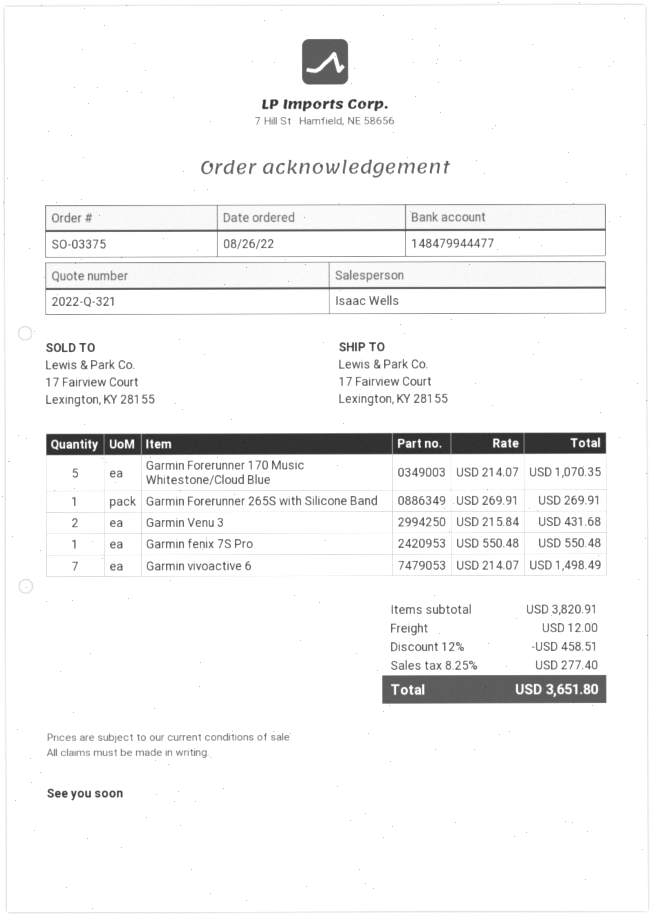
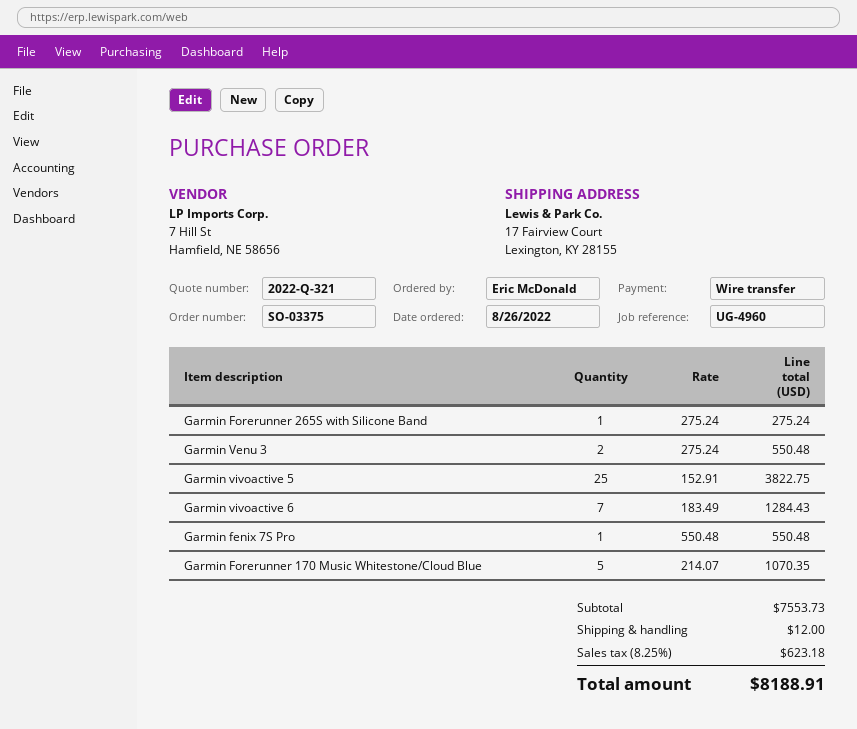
Garmin Forerunner 265S with Silicone Band: 1 x 269.91 = 269.91 -> 1 x 275.24 = 275.24
Garmin Venu 3: 2 x 215.84 = 431.68 -> 2 x 275.24 = 550.48
Garmin vivoactive 6: 7 x 214.07 = 1498.49 -> 7 x 183.49 = 1284.43
Garmin vivoactive 5: none -> 25 x 152.91 = 3822.75
subtotal: 3820.91 -> 7553.73
discount: 12% = 458.51 -> none
tax: 8.25% = 277.40 -> 8.25% = 623.18
total: 3651.80 -> 8188.91

